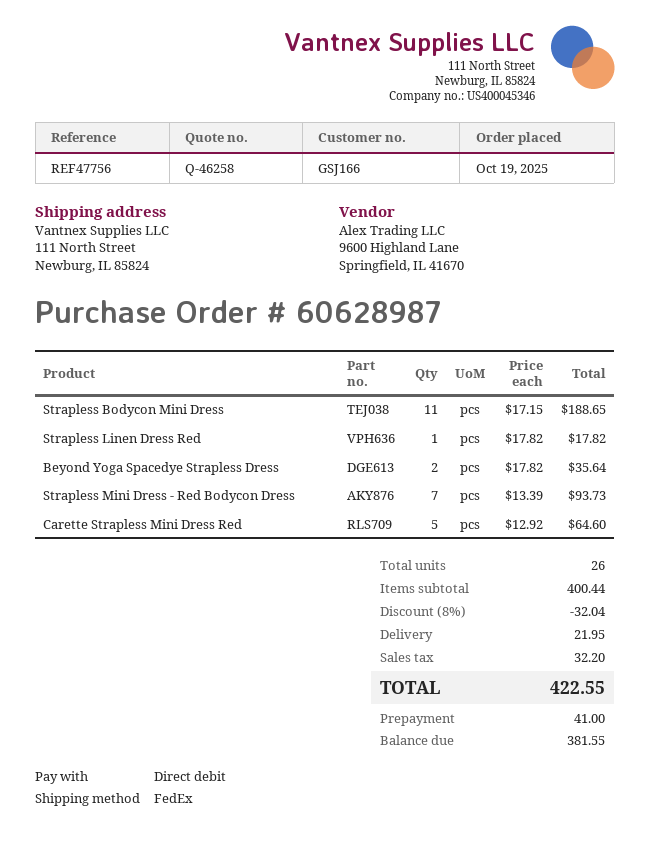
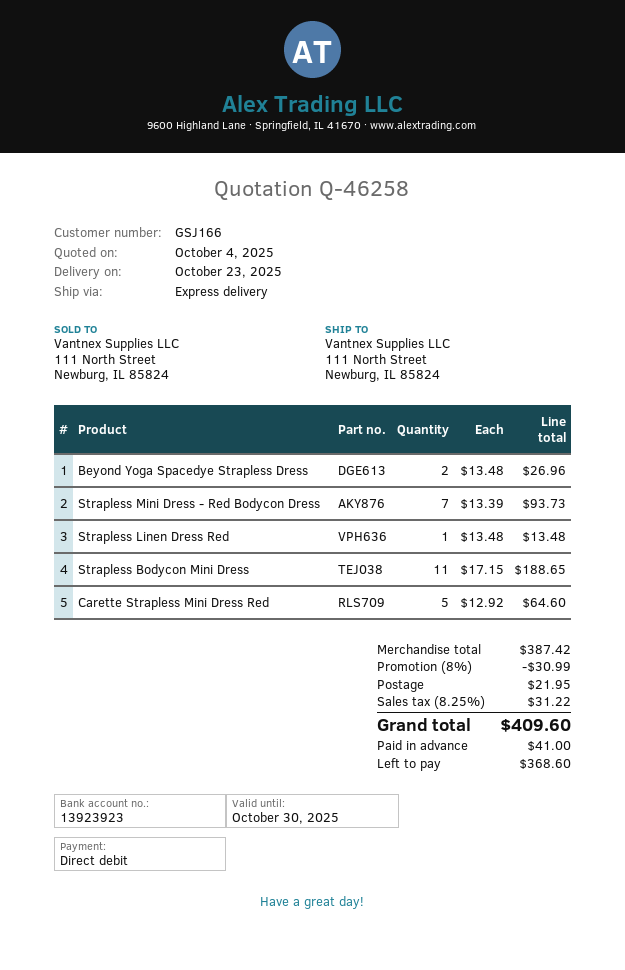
shipping method: FedEx -> express
Strapless Linen Dress Red: 1 x 17.82 = 17.82 -> 1 x 13.48 = 13.48
Beyond Yoga Spacedye Strapless Dress: 2 x 17.82 = 35.64 -> 2 x 13.48 = 26.96
subtotal: 400.44 -> 387.42
discount: 8% = 32.04 -> 8% = 30.99
tax: 32.20 -> 31.22
total: 422.55 -> 409.60
balance: 381.55 -> 368.60

